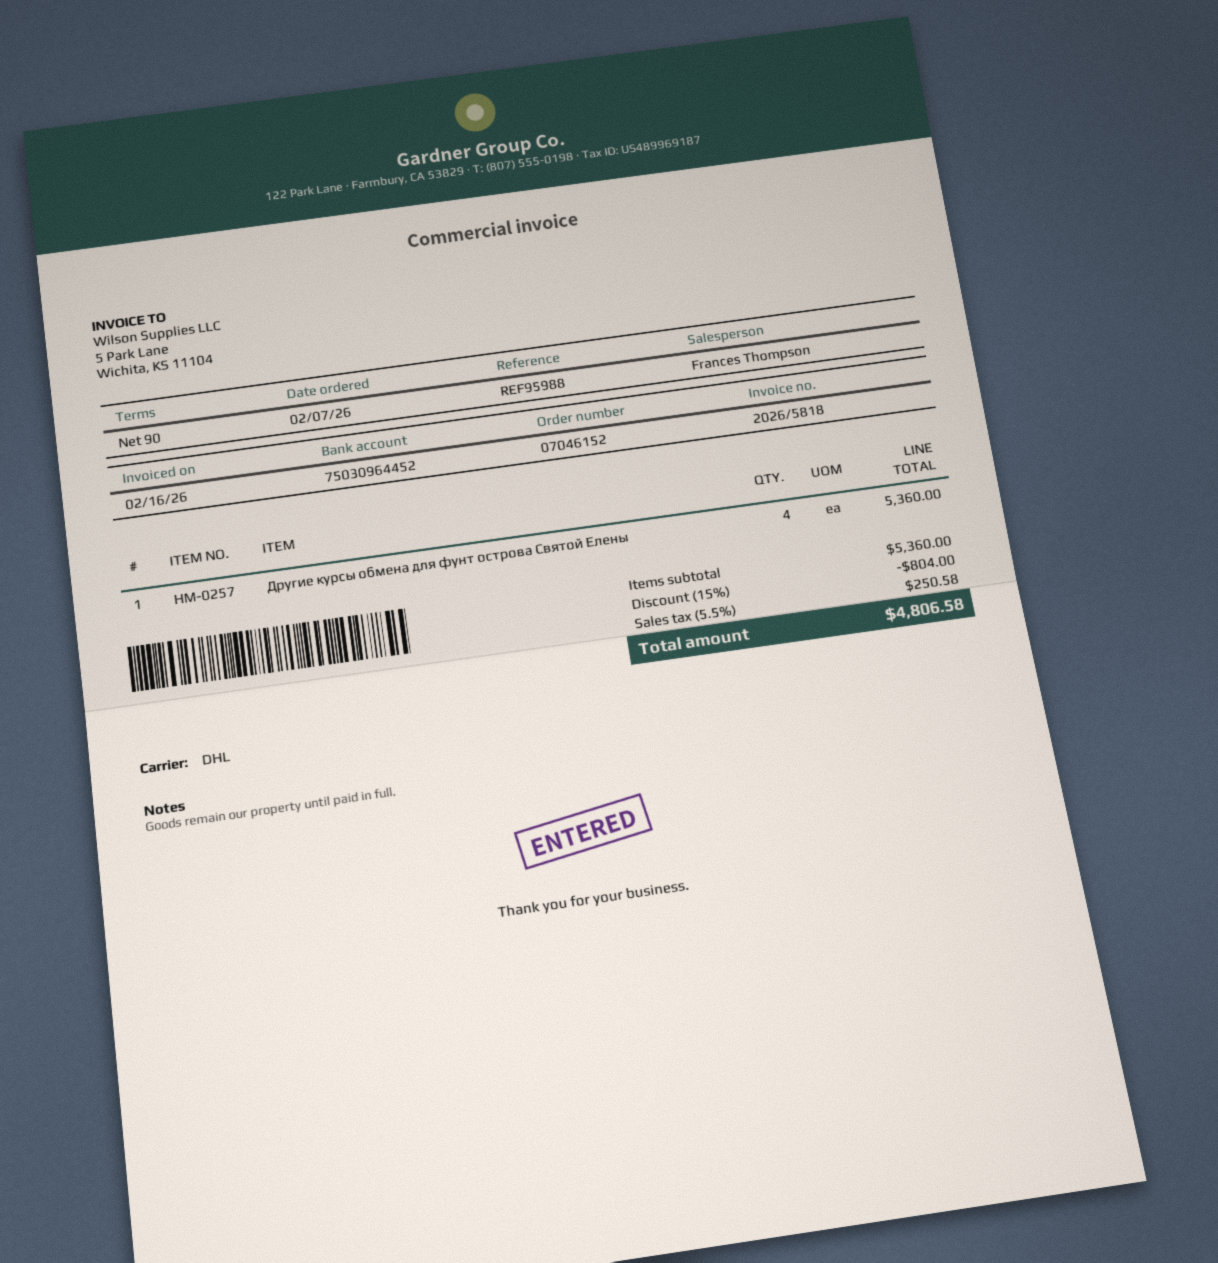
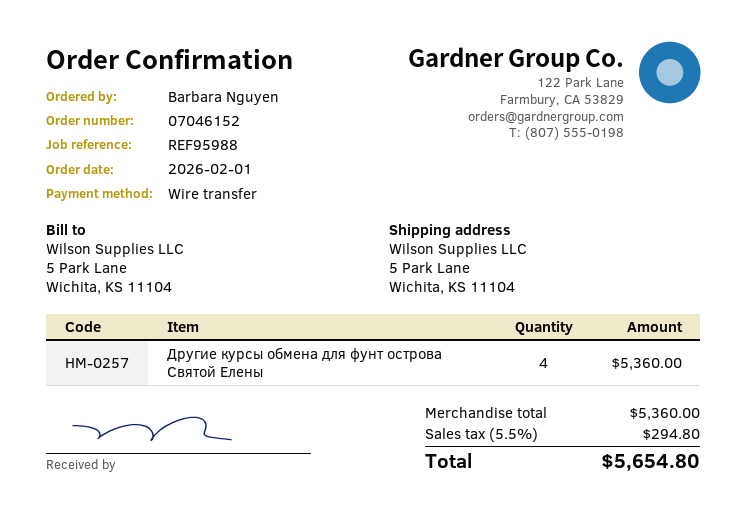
order date: 2026-02-07 -> 2026-02-01
discount: 15% = 804.00 -> none
tax: 5.5% = 250.58 -> 5.5% = 294.80
total: 4806.58 -> 5654.80

